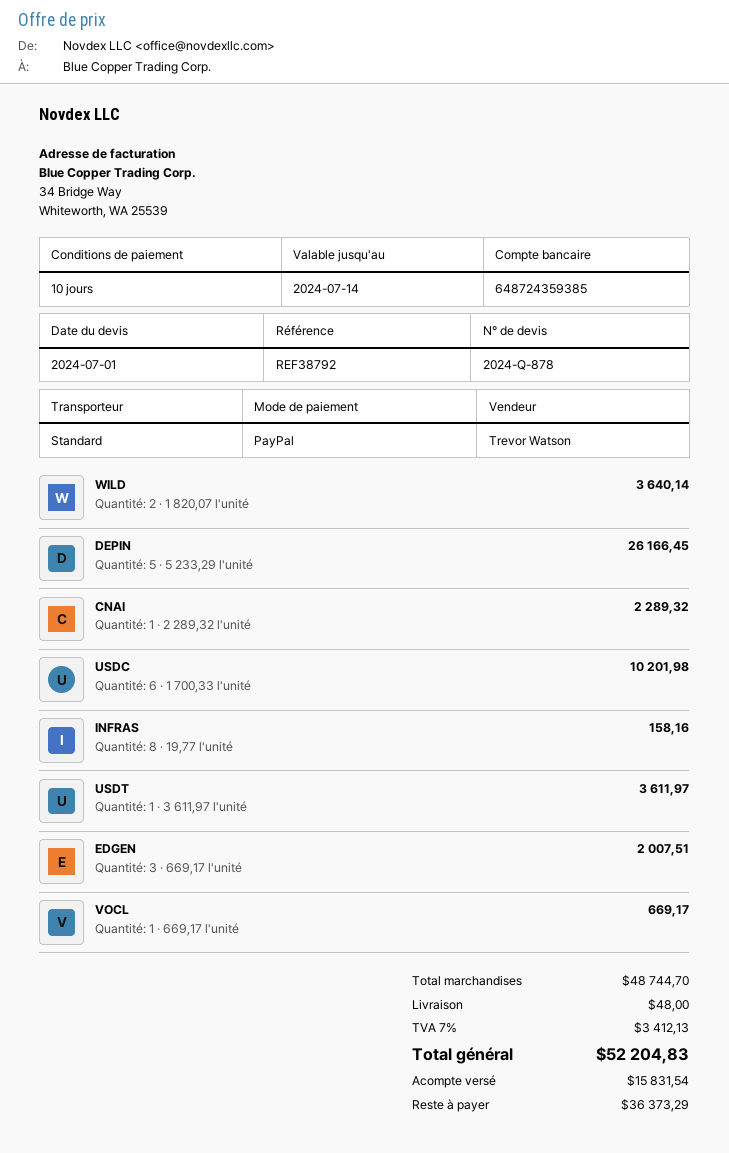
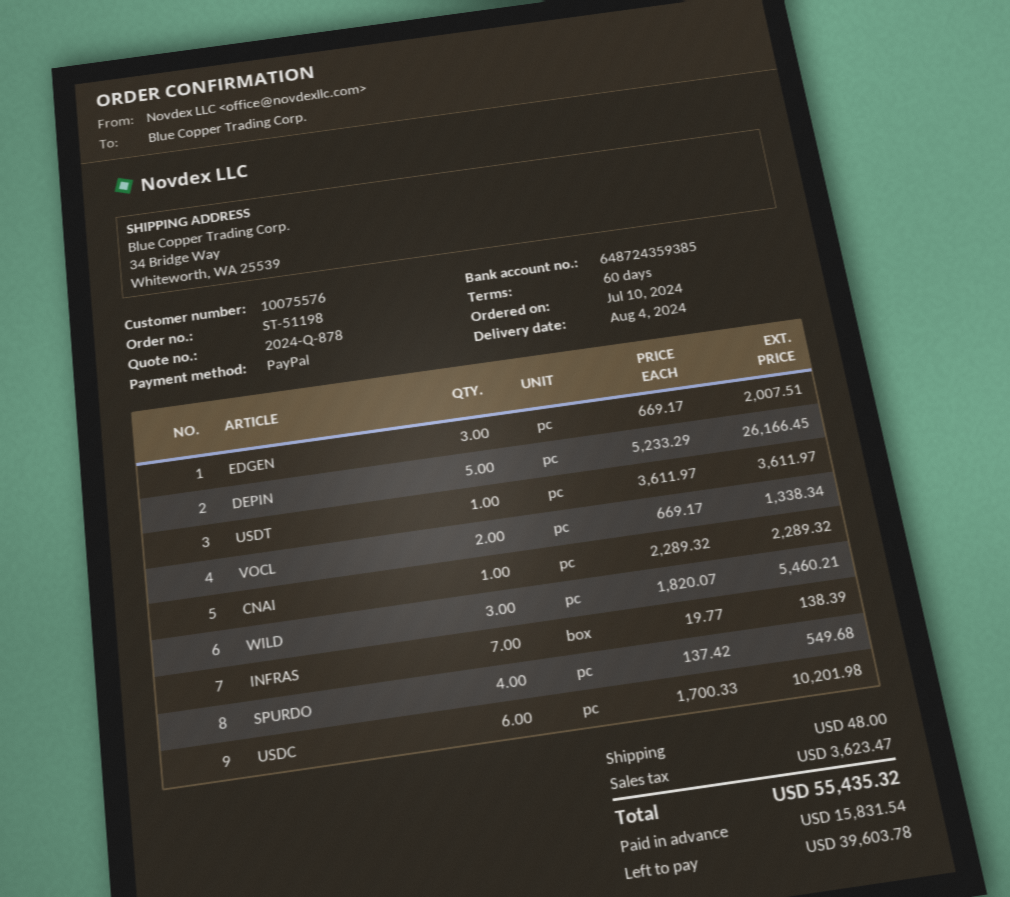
payment terms: 10 days -> 60 days
WILD: 2 x 1820.07 = 3640.14 -> 3 x 1820.07 = 5460.21
INFRAS: 8 x 19.77 = 158.16 -> 7 x 19.77 = 138.39
VOCL: 1 x 669.17 = 669.17 -> 2 x 669.17 = 1338.34
SPURDO: none -> 4 x 137.42 = 549.68
tax: 3412.13 -> 3623.47
total: 52204.83 -> 55435.32
balance: 36373.29 -> 39603.78

